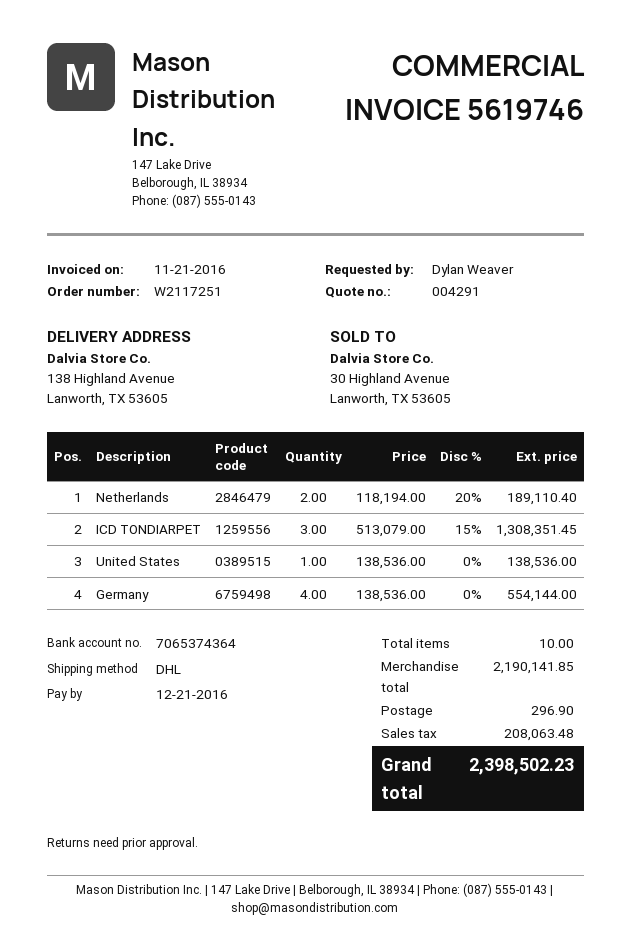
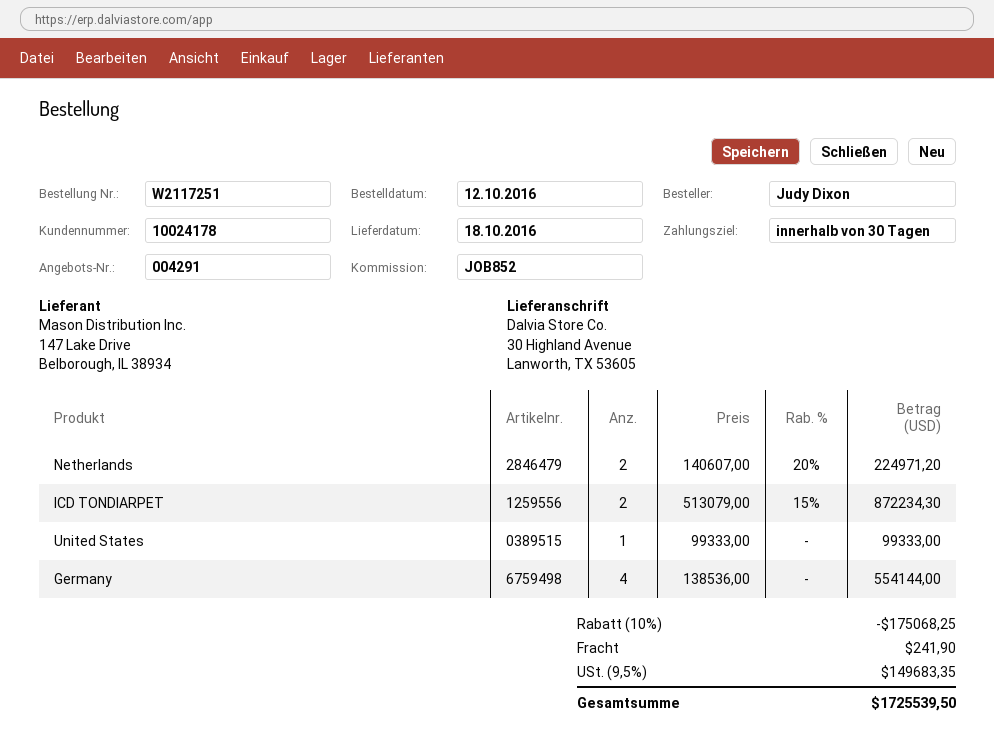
ordered by: Dylan Weaver -> Judy Dixon
ship to: 138 Highland Avenue, Lanworth, TX 53605 -> 30 Highland Avenue, Lanworth, TX 53605
Netherlands: 2 x 118194.00 - 20% = 189110.40 -> 2 x 140607.00 - 20% = 224971.20
ICD TONDIARPET: 3 x 513079.00 - 15% = 1308351.45 -> 2 x 513079.00 - 15% = 872234.30
United States: 1 x 138536.00 = 138536.00 -> 1 x 99333.00 = 99333.00
discount: none -> 10% = 175068.25
shipping: 296.90 -> 241.90
tax: 208063.48 -> 149683.35
total: 2398502.23 -> 1725539.50

